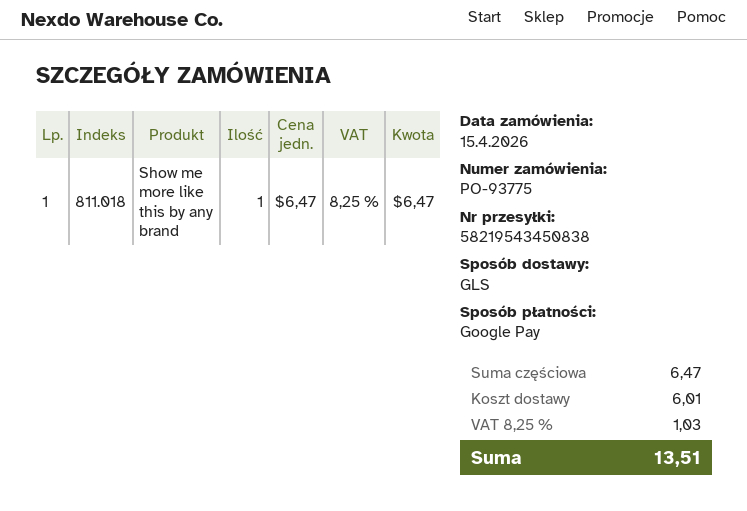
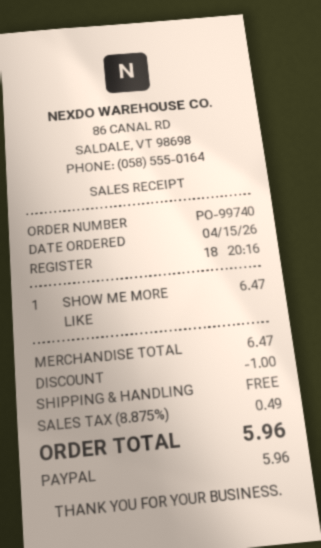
order number: PO-93775 -> PO-99740
payment method: Google Pay -> PayPal
discount: none -> 1.00
shipping: 6.01 -> 0.00
tax: 8.25% = 1.03 -> 8.875% = 0.49
total: 13.51 -> 5.96

